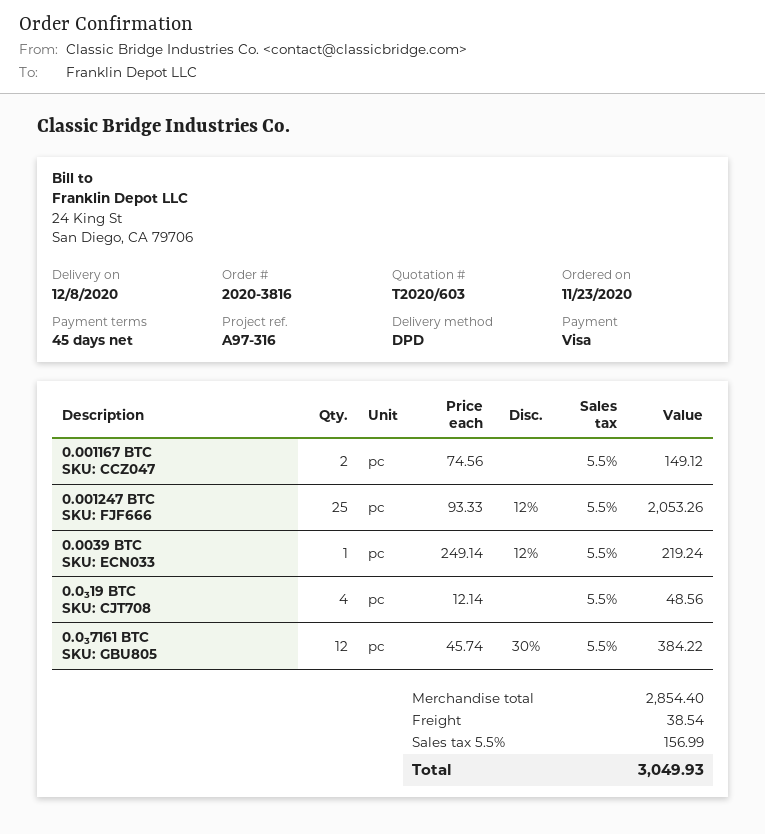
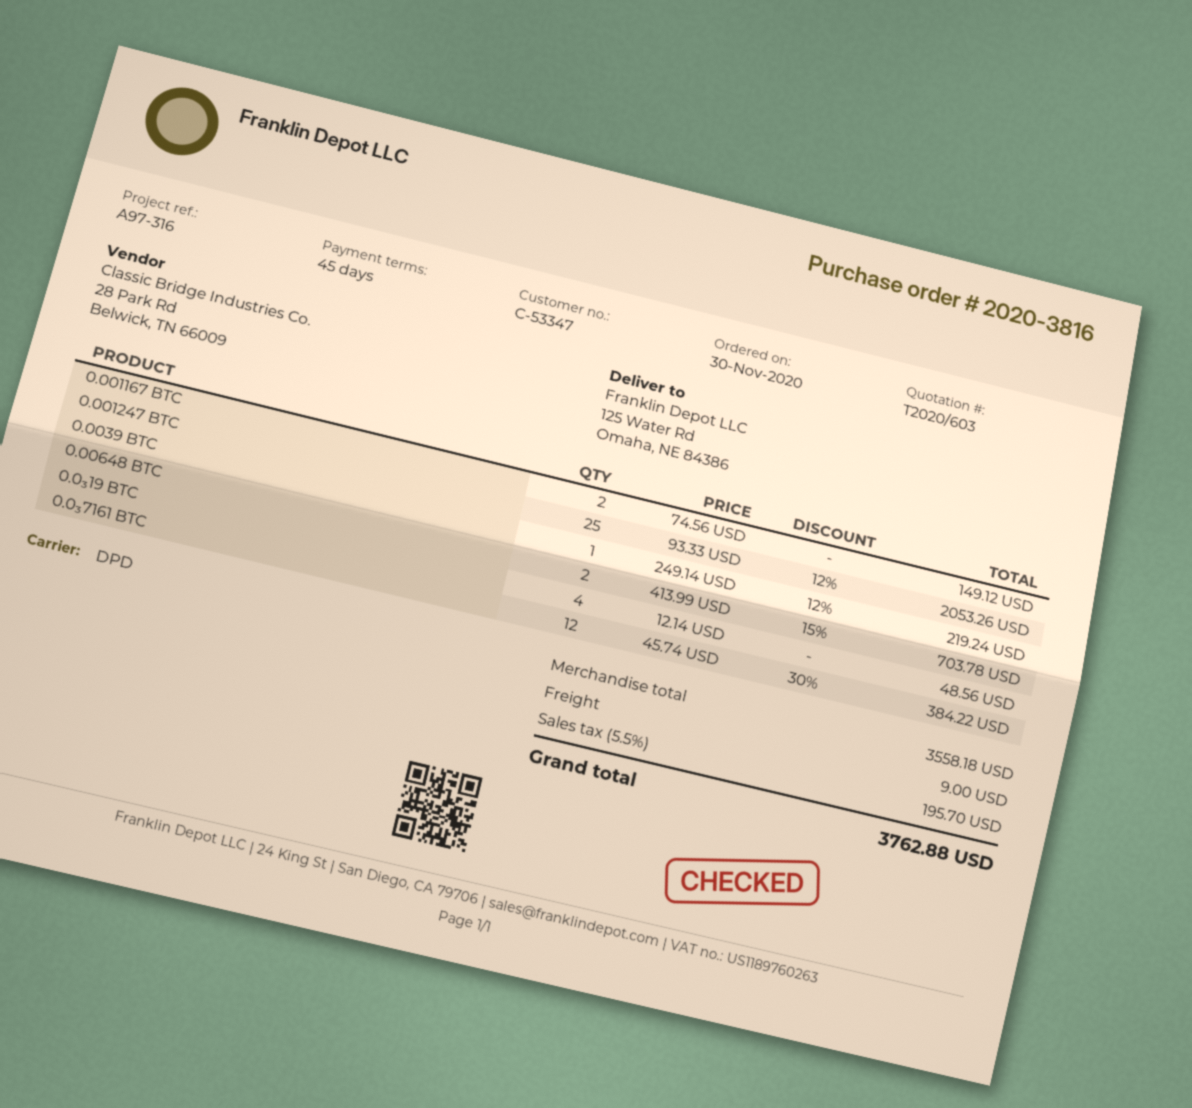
order date: 2020-11-23 -> 2020-11-30
0.00648 BTC: none -> 2 x 413.99 - 15% = 703.78
subtotal: 2854.40 -> 3558.18
shipping: 38.54 -> 9.00
tax: 5.5% = 156.99 -> 5.5% = 195.70
total: 3049.93 -> 3762.88

